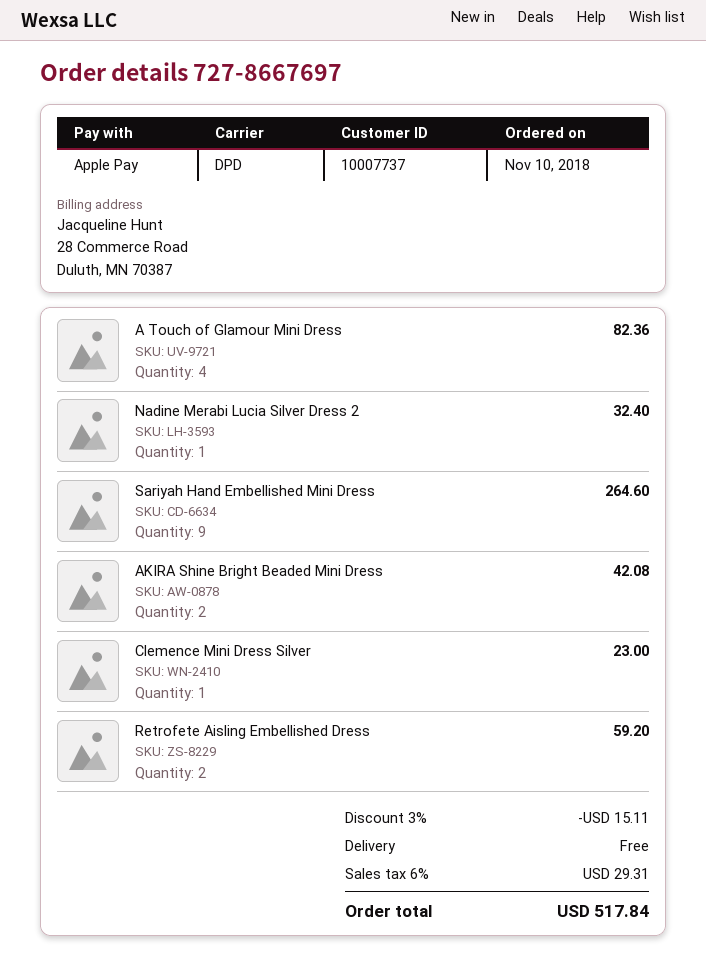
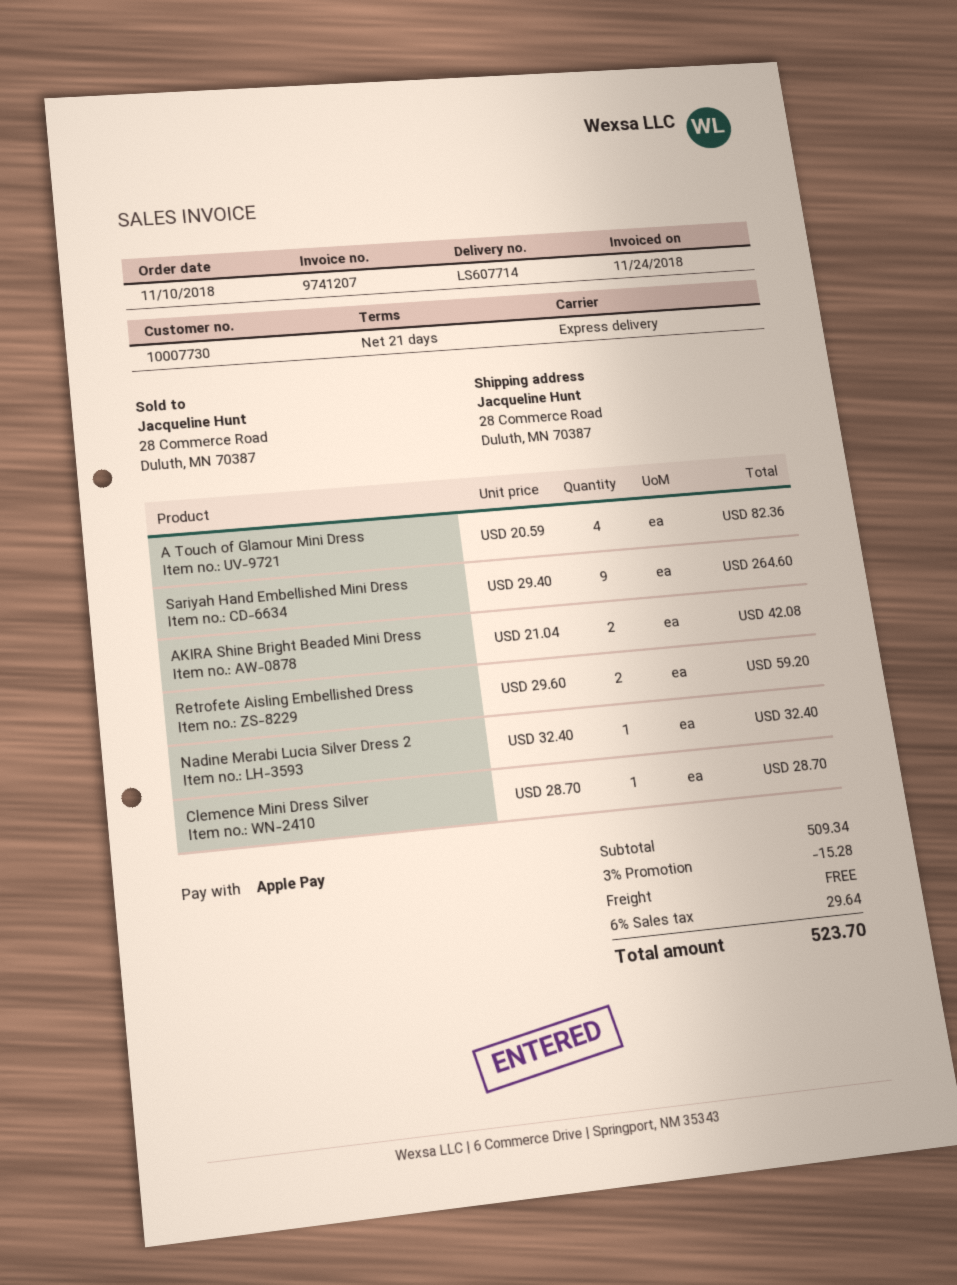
customer number: 10007737 -> 10007730
shipping method: DPD -> express
Clemence Mini Dress Silver: 1 for 23.00 -> 1 for 28.70
discount: 3% = 15.11 -> 3% = 15.28
tax: 6% = 29.31 -> 6% = 29.64
total: 517.84 -> 523.70

